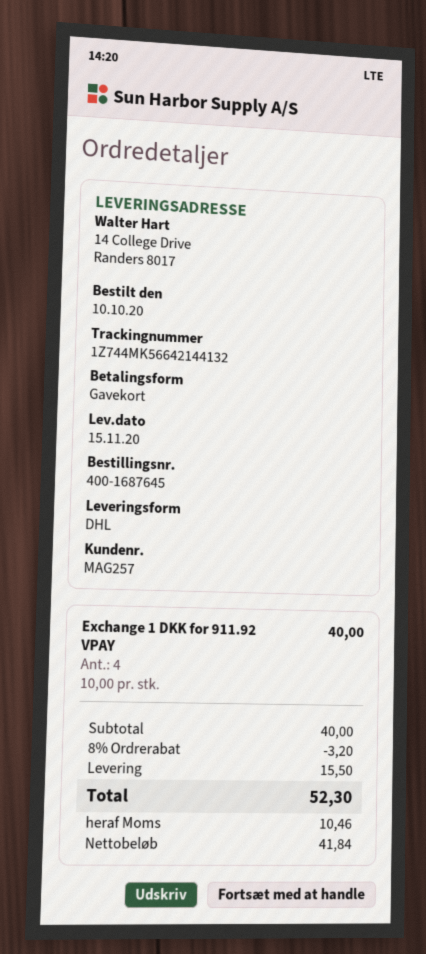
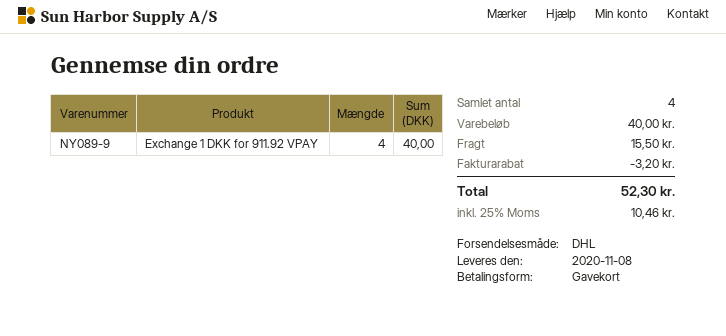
delivery date: 2020-11-15 -> 2020-11-08

